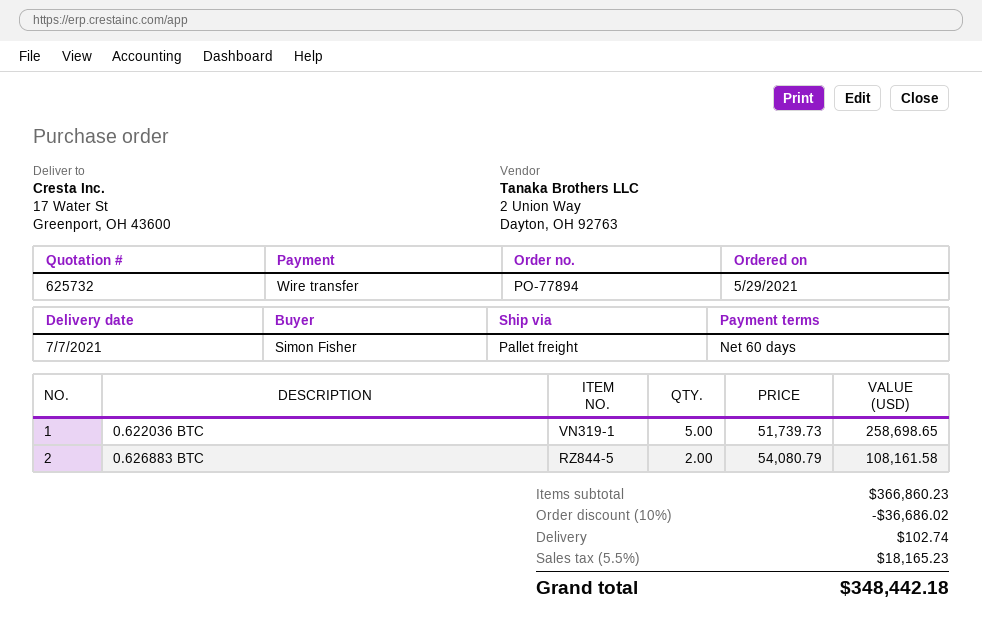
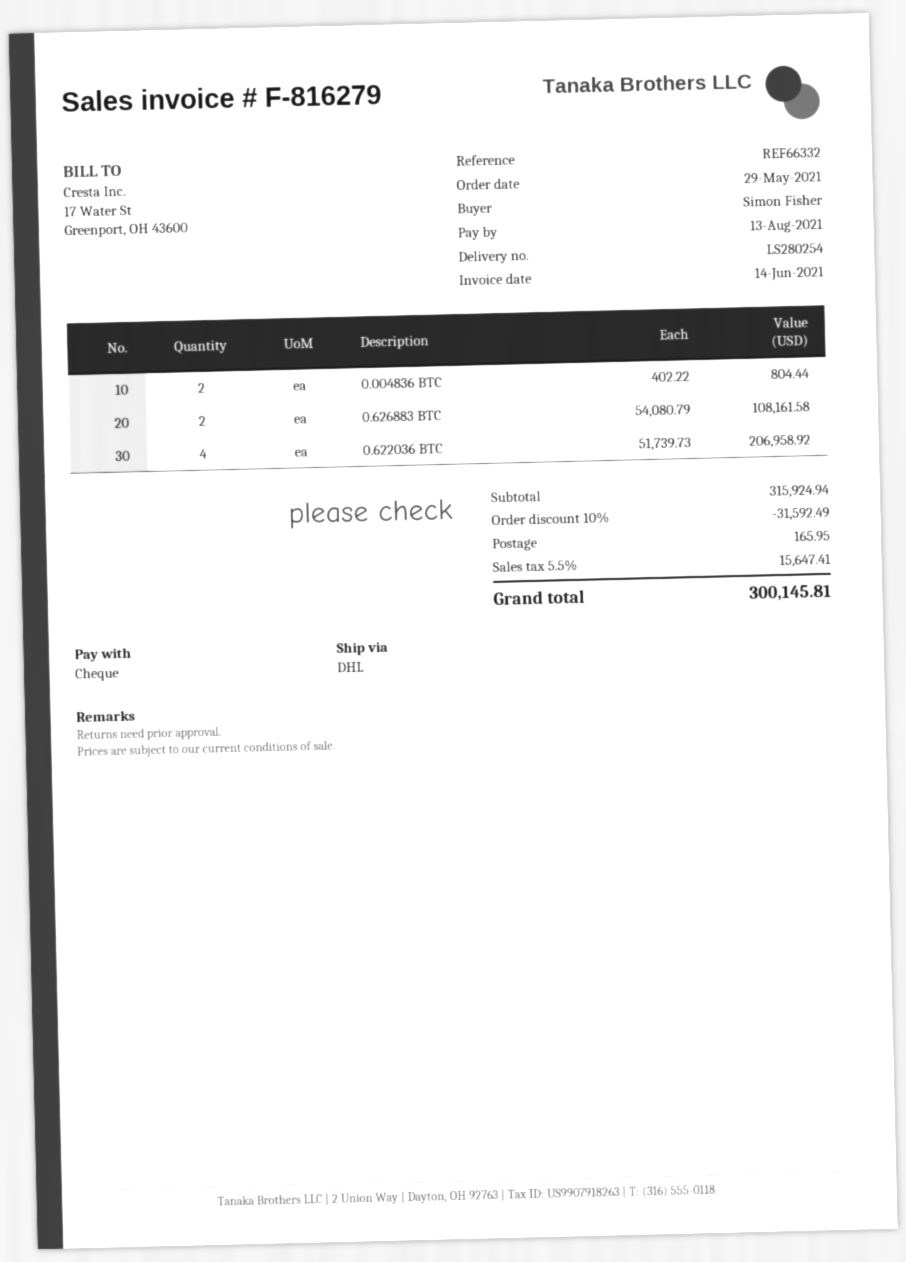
payment method: bank transfer -> cheque
shipping method: pallet freight -> DHL
0.622036 BTC: 5 x 51739.73 = 258698.65 -> 4 x 51739.73 = 206958.92
0.004836 BTC: none -> 2 x 402.22 = 804.44
subtotal: 366860.23 -> 315924.94
discount: 10% = 36686.02 -> 10% = 31592.49
shipping: 102.74 -> 165.95
tax: 5.5% = 18165.23 -> 5.5% = 15647.41
total: 348442.18 -> 300145.81

